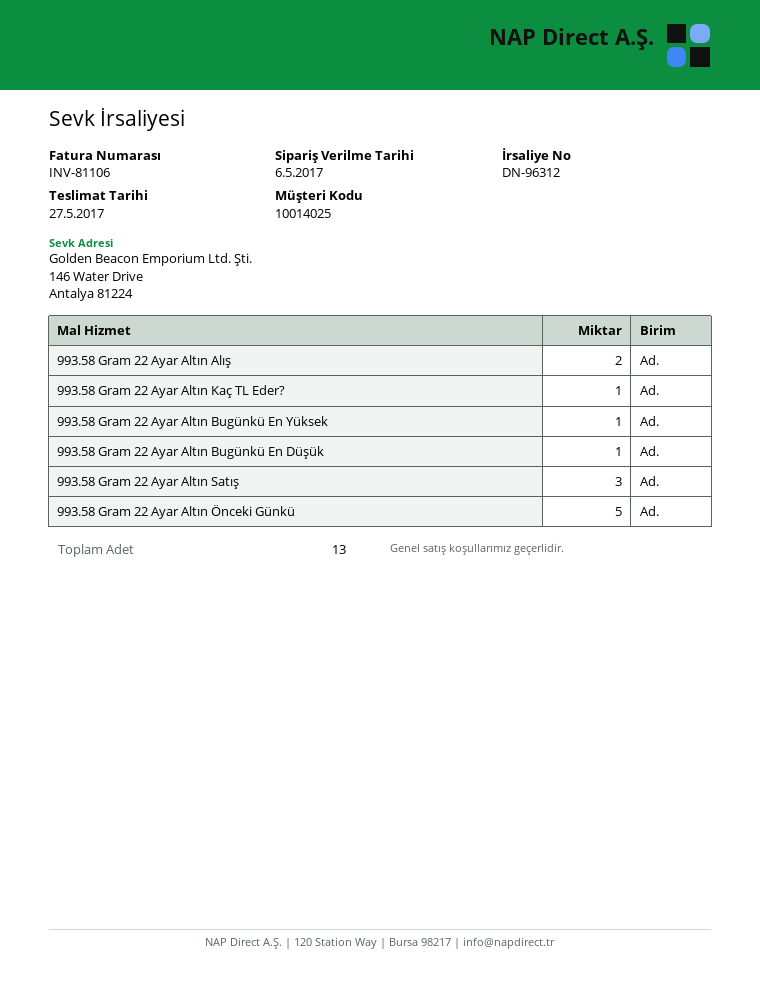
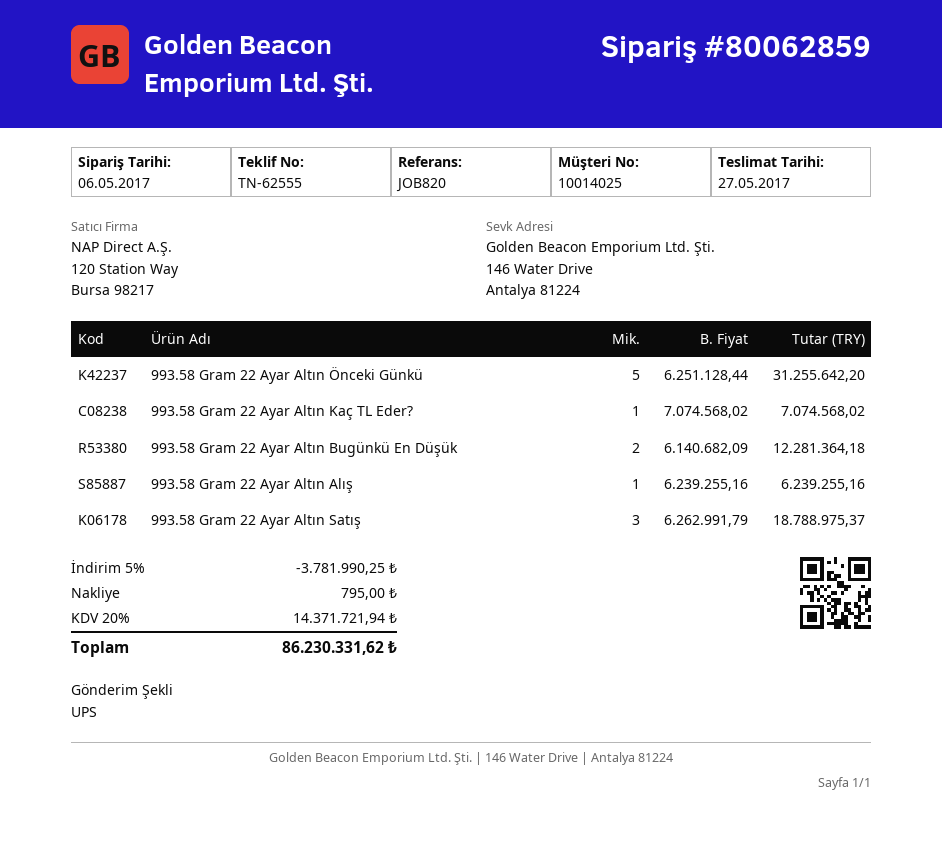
993.58 Gram 22 Ayar Altın Alış: 2 -> 1
993.58 Gram 22 Ayar Altın Bugünkü En Yüksek: 1 -> none
993.58 Gram 22 Ayar Altın Bugünkü En Düşük: 1 -> 2

